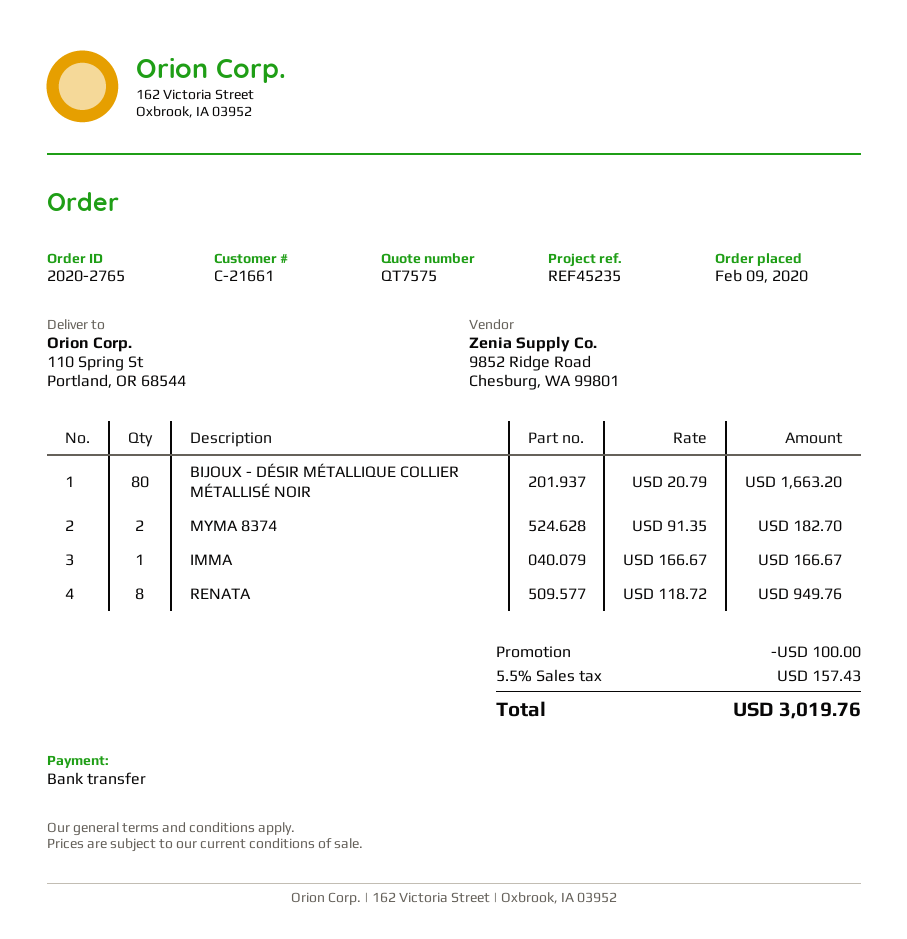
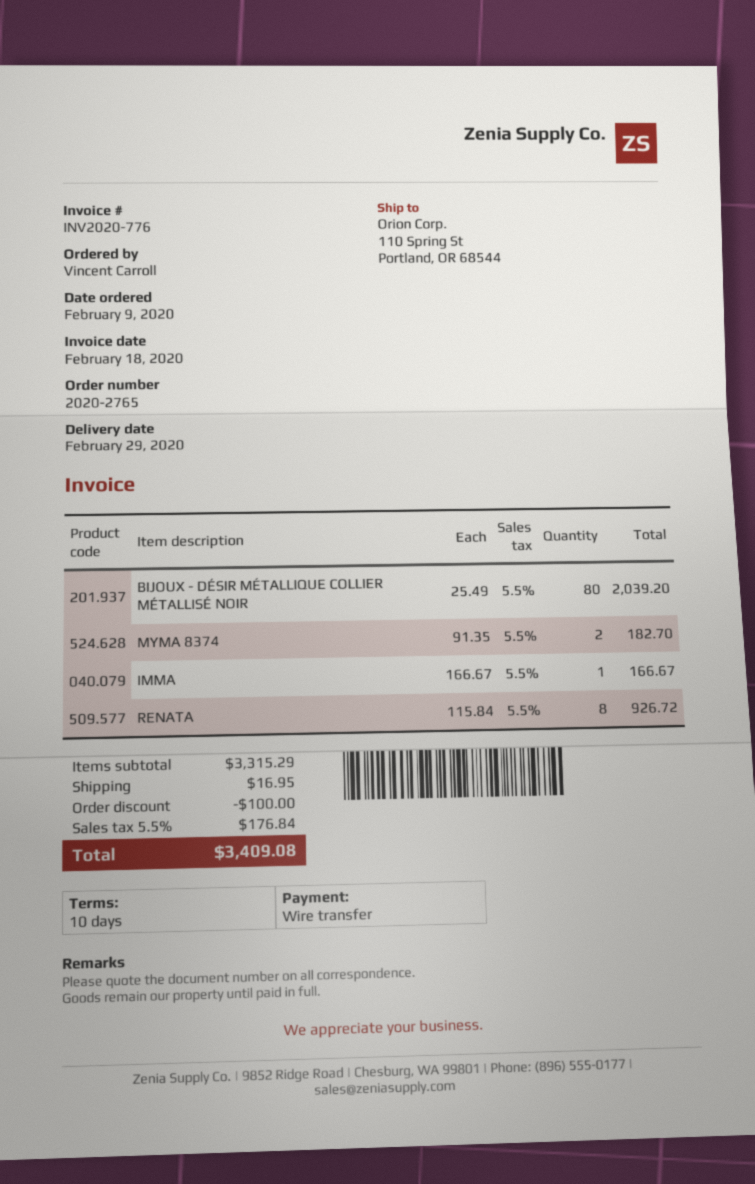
BIJOUX - DÉSIR MÉTALLIQUE COLLIER MÉTALLISÉ NOIR: 80 x 20.79 = 1663.20 -> 80 x 25.49 = 2039.20
RENATA: 8 x 118.72 = 949.76 -> 8 x 115.84 = 926.72
shipping: none -> 16.95
tax: 5.5% = 157.43 -> 5.5% = 176.84
total: 3019.76 -> 3409.08

